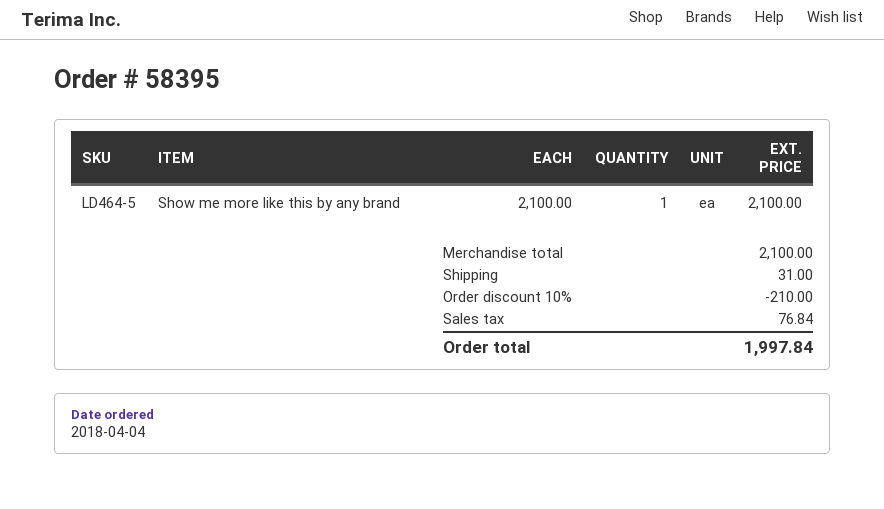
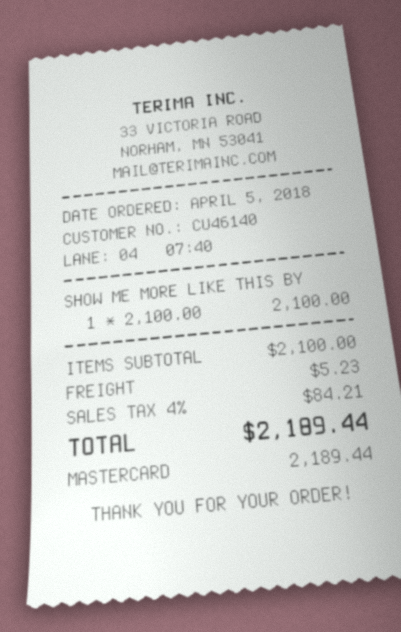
order date: 2018-04-04 -> 2018-04-05
discount: 10% = 210.00 -> none
shipping: 31.00 -> 5.23
tax: 76.84 -> 84.21
total: 1997.84 -> 2189.44

